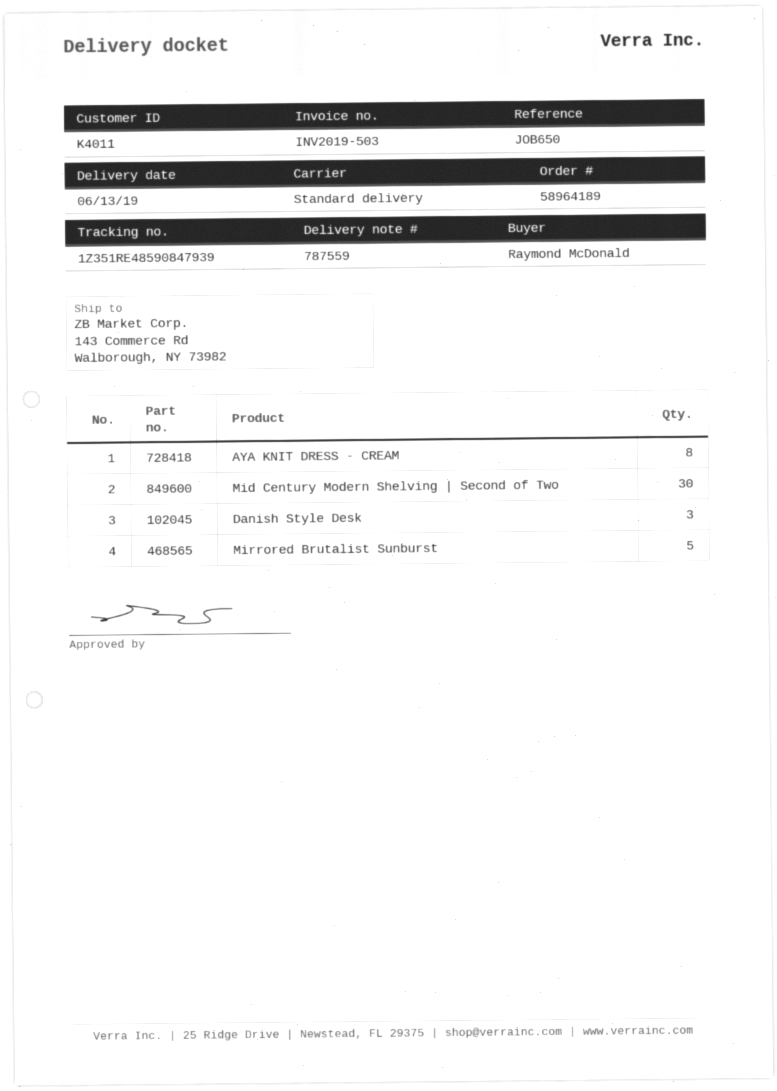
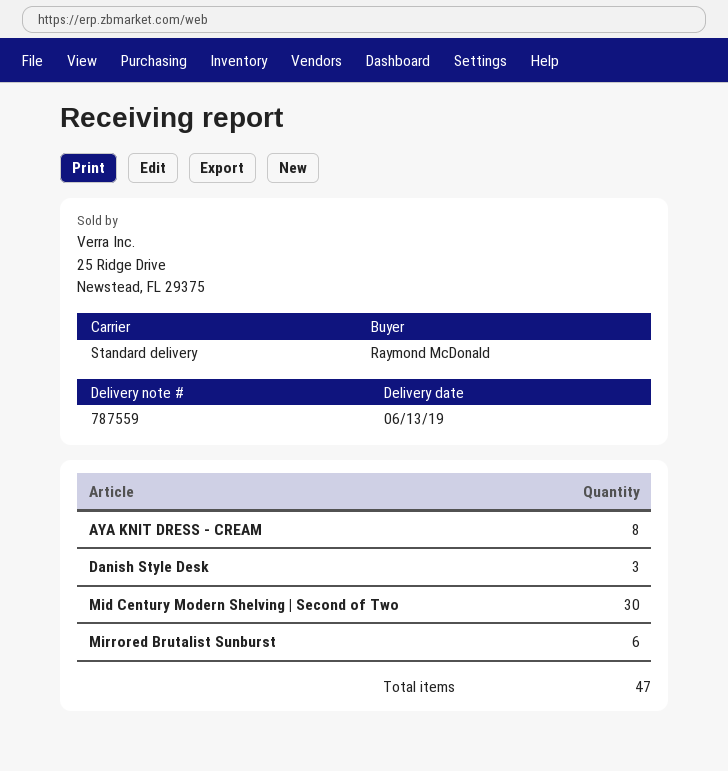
Mirrored Brutalist Sunburst: 5 -> 6

